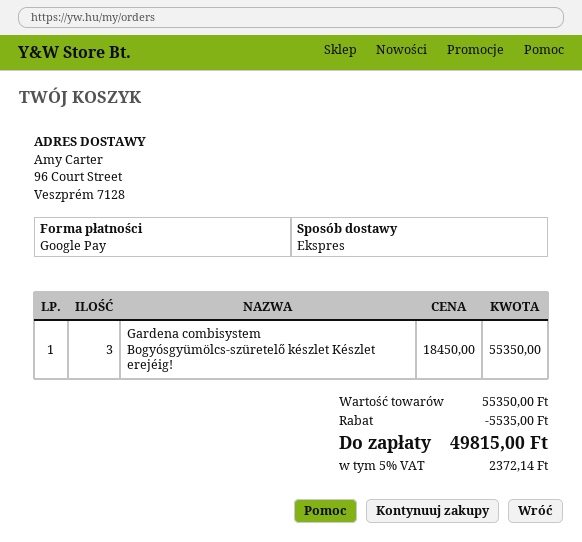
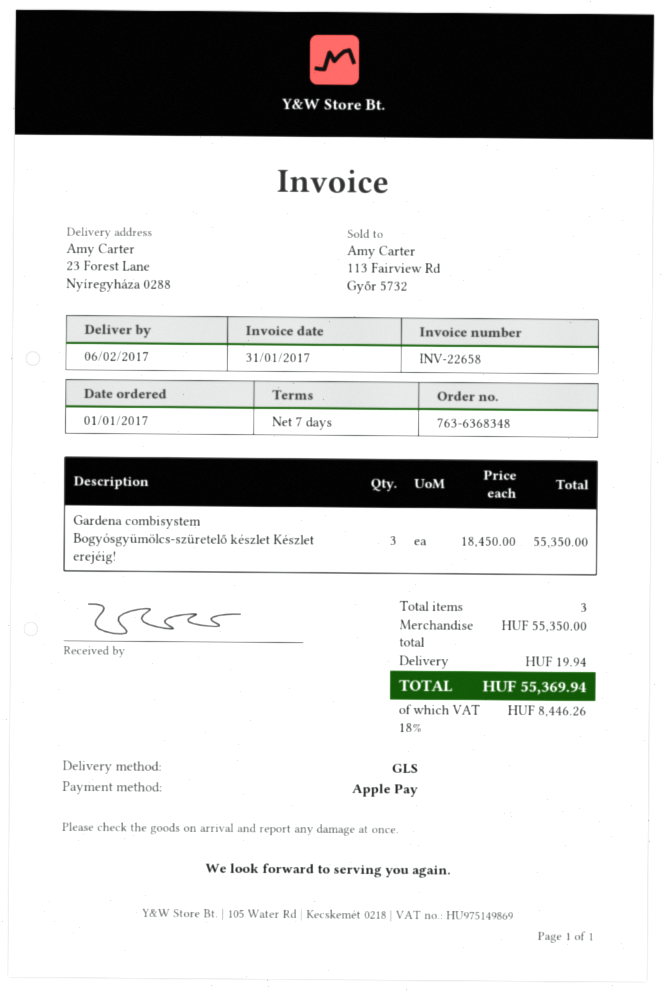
payment method: Google Pay -> Apple Pay
shipping method: express -> GLS
ship to: 96 Court Street, Veszprém 7128 -> 23 Forest Lane, Nyíregyháza 0288
discount: 5535.00 -> none
shipping: none -> 19.94
tax: 5% = 2372.14 -> 18% = 8446.26
total: 49815.00 -> 55369.94

